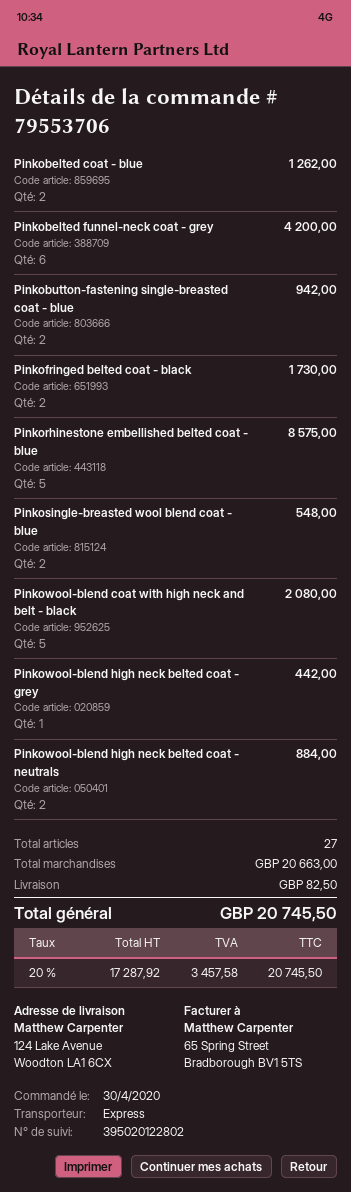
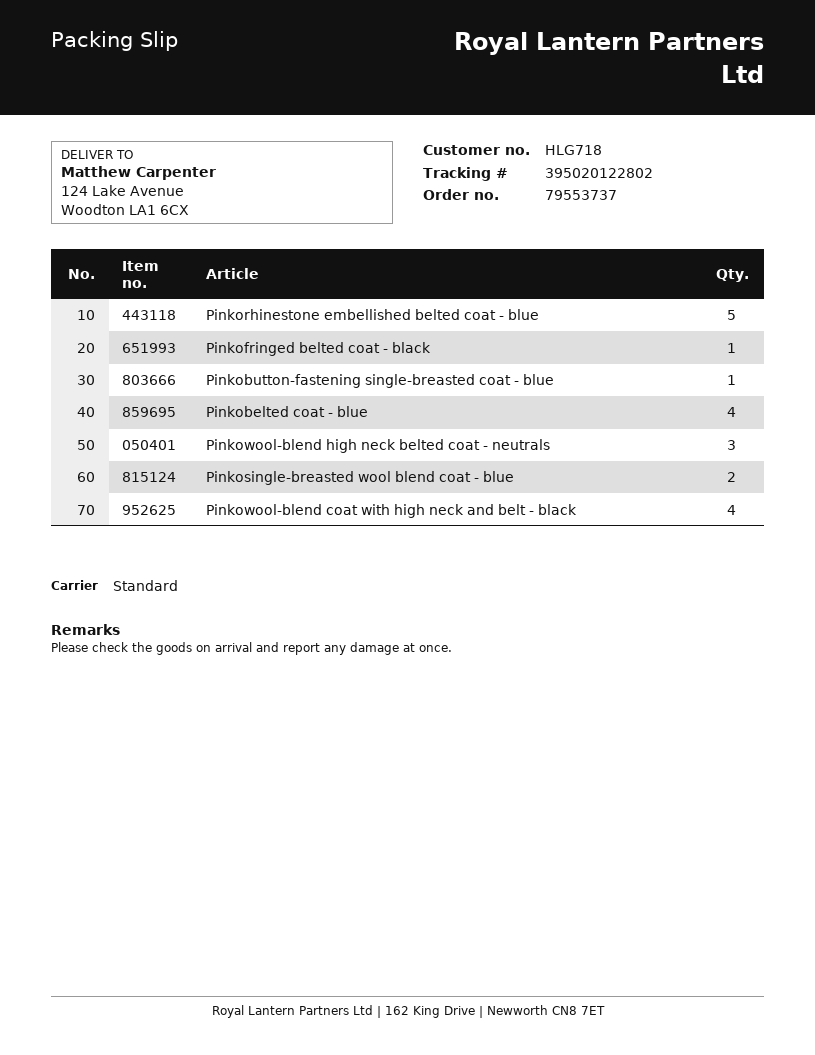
order number: 79553706 -> 79553737
shipping method: express -> standard
Pinkobelted coat - blue: 2 -> 4
Pinkobelted funnel-neck coat - grey: 6 -> none
Pinkobutton-fastening single-breasted coat - blue: 2 -> 1
Pinkofringed belted coat - black: 2 -> 1
Pinkowool-blend coat with high neck and belt - black: 5 -> 4
Pinkowool-blend high neck belted coat - grey: 1 -> none
Pinkowool-blend high neck belted coat - neutrals: 2 -> 3

